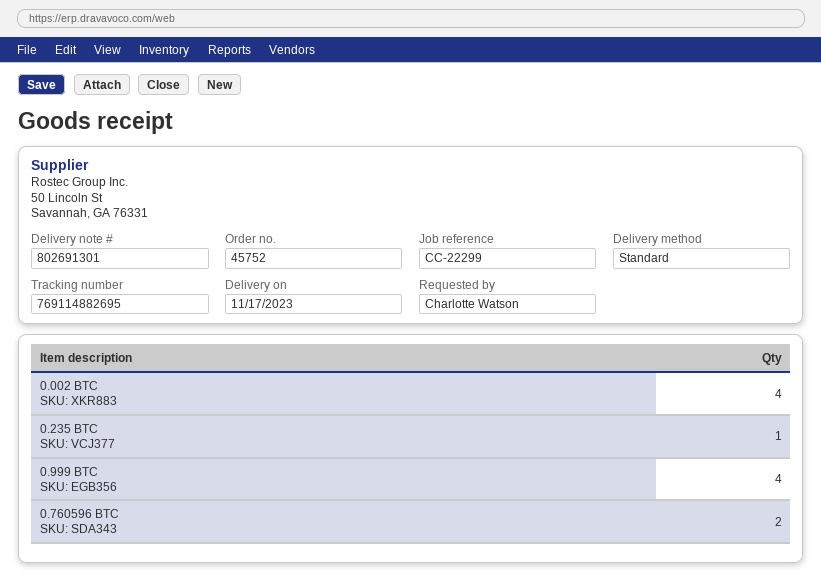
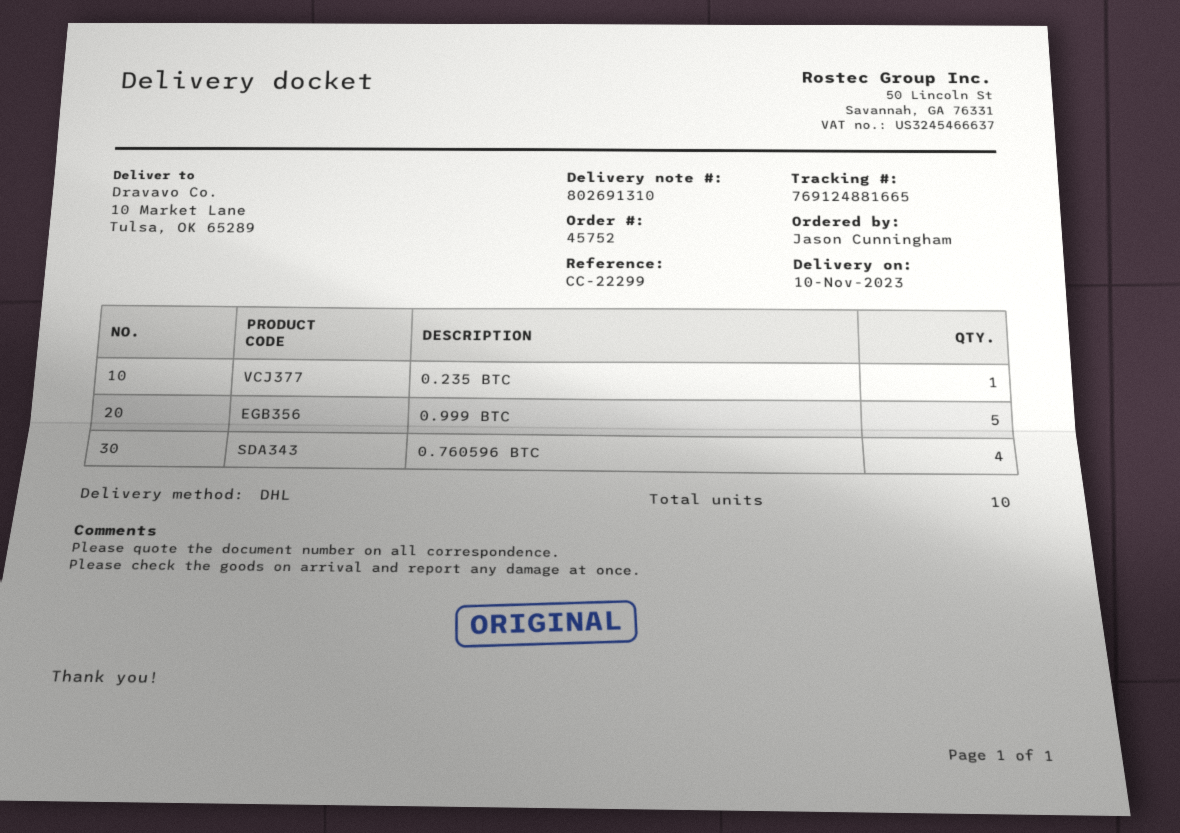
delivery note number: 802691301 -> 802691310
delivery date: 2023-11-17 -> 2023-11-10
ordered by: Charlotte Watson -> Jason Cunningham
shipping method: standard -> DHL
tracking number: 769114882695 -> 769124881665
0.002 BTC: 4 -> none
0.999 BTC: 4 -> 5
0.760596 BTC: 2 -> 4

